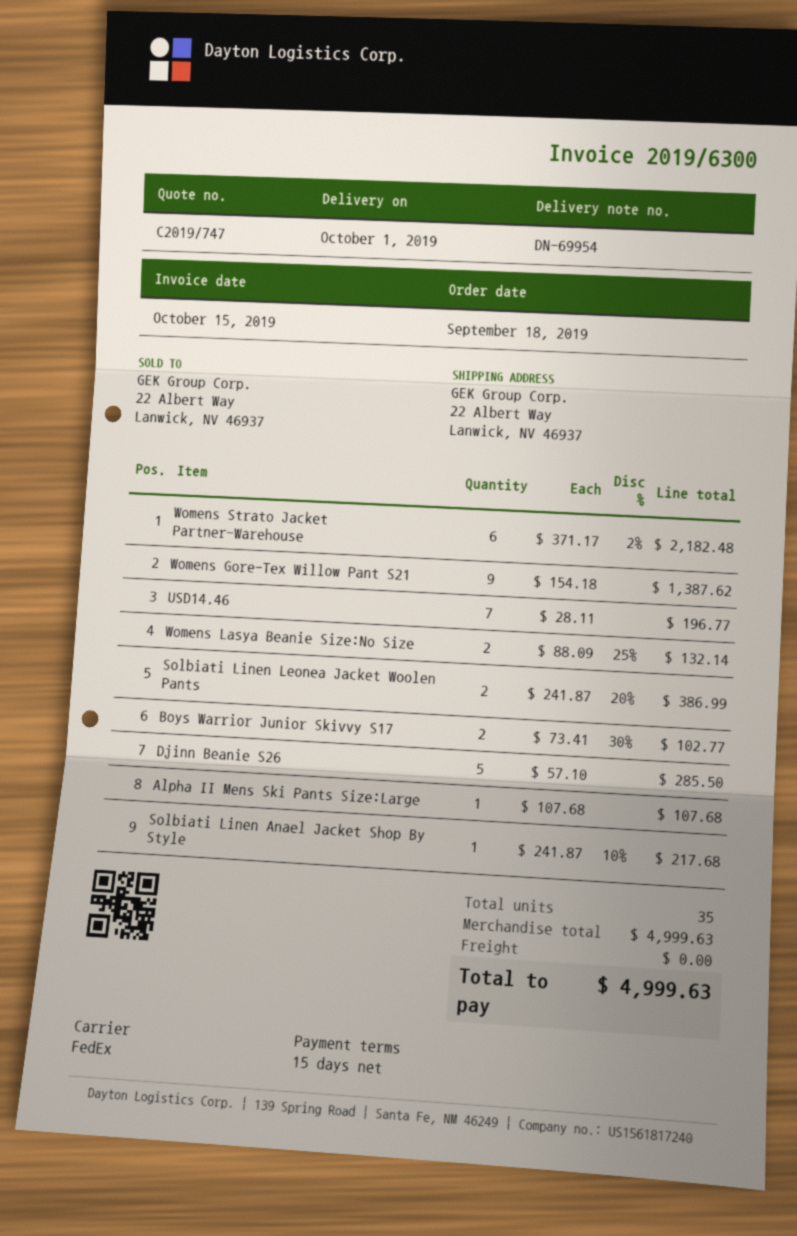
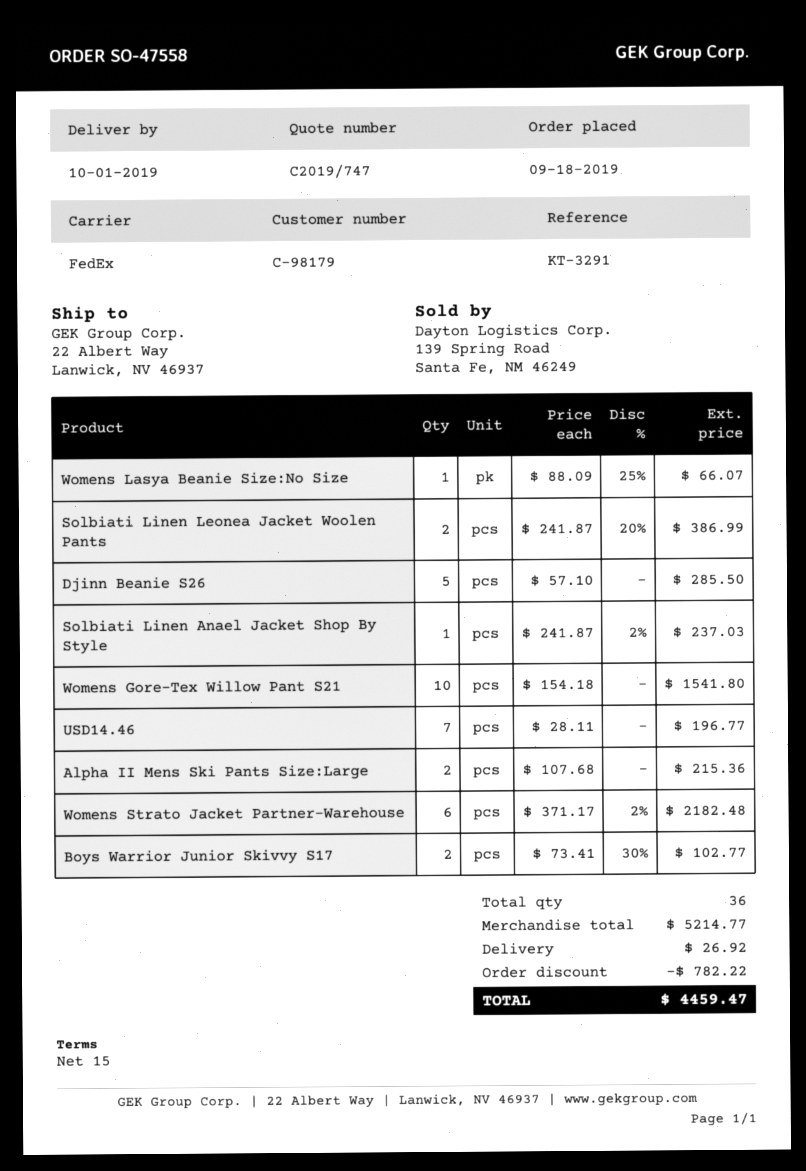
Womens Gore-Tex Willow Pant S21: 9 x 154.18 = 1387.62 -> 10 x 154.18 = 1541.80
Womens Lasya Beanie Size:No Size: 2 x 88.09 - 25% = 132.14 -> 1 x 88.09 - 25% = 66.07
Alpha II Mens Ski Pants Size:Large: 1 x 107.68 = 107.68 -> 2 x 107.68 = 215.36
Solbiati Linen Anael Jacket Shop By Style: 1 x 241.87 - 10% = 217.68 -> 1 x 241.87 - 2% = 237.03
total quantity: 35 -> 36
subtotal: 4999.63 -> 5214.77
discount: none -> 782.22
shipping: 0.00 -> 26.92
total: 4999.63 -> 4459.47

